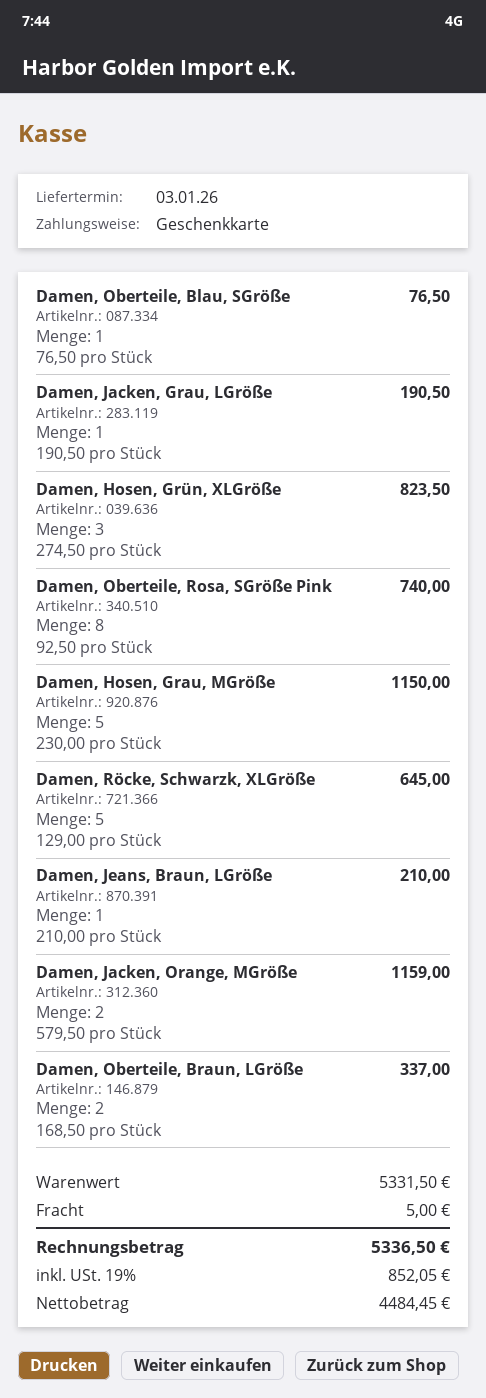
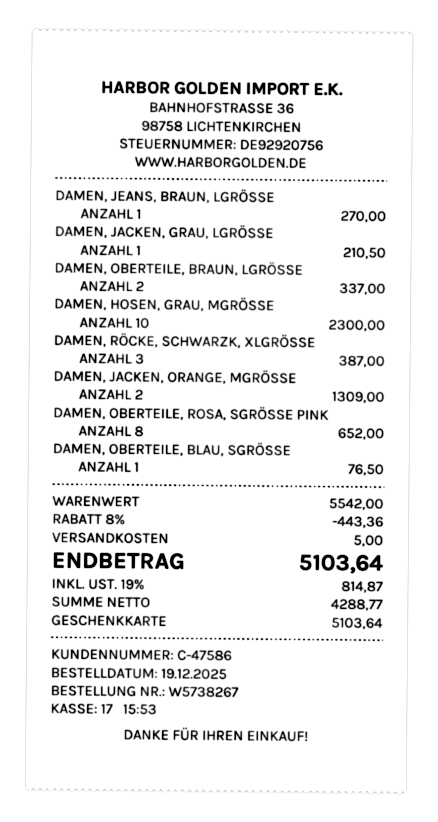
Damen, Jacken, Grau, LGröße: 1 for 190.50 -> 1 for 210.50
Damen, Hosen, Grün, XLGröße: 3 for 823.50 -> none
Damen, Oberteile, Rosa, SGröße Pink: 8 for 740.00 -> 8 for 652.00
Damen, Hosen, Grau, MGröße: 5 for 1150.00 -> 10 for 2300.00
Damen, Röcke, Schwarzk, XLGröße: 5 for 645.00 -> 3 for 387.00
Damen, Jeans, Braun, LGröße: 1 for 210.00 -> 1 for 270.00
Damen, Jacken, Orange, MGröße: 2 for 1159.00 -> 2 for 1309.00
subtotal: 5331.50 -> 5542.00
discount: none -> 8% = 443.36
net: 4484.45 -> 4288.77
tax: 19% = 852.05 -> 19% = 814.87
total: 5336.50 -> 5103.64

